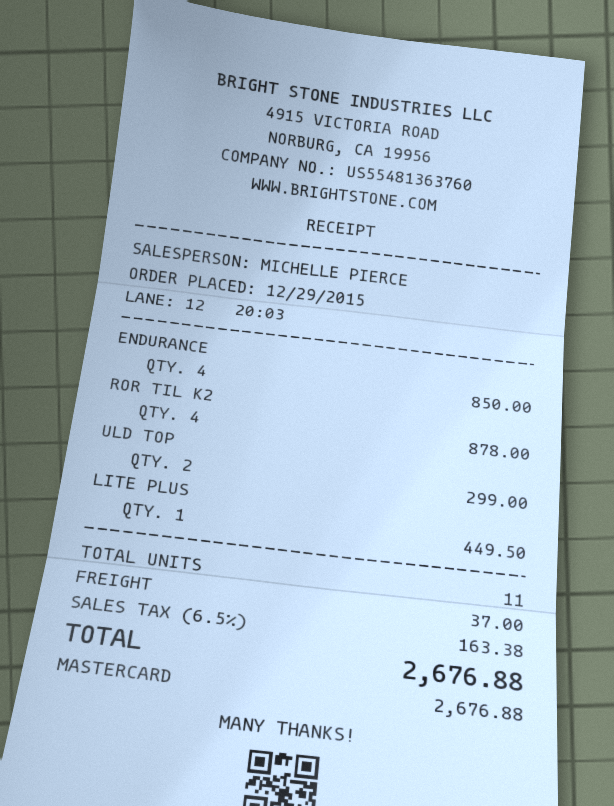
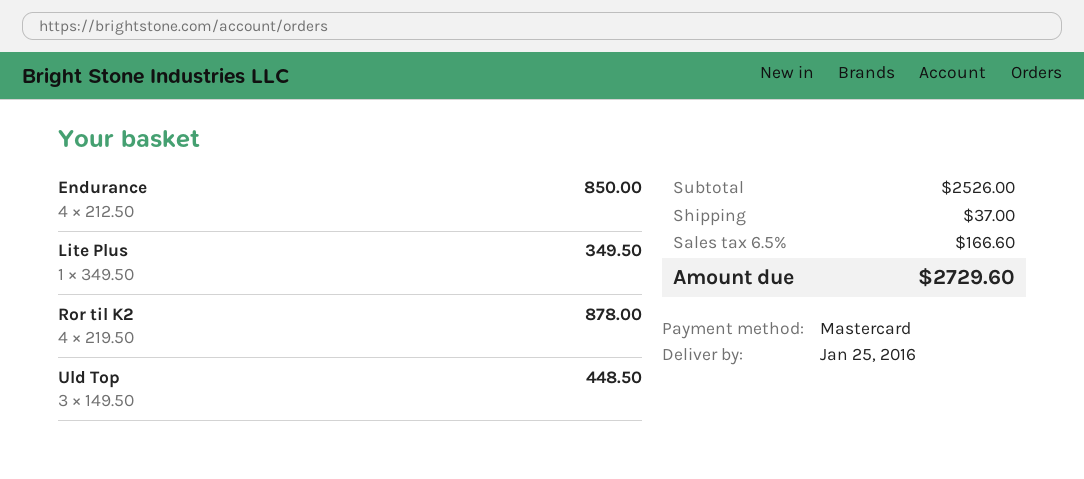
ULD TOP: 2 for 299.00 -> 3 for 448.50
LITE PLUS: 1 for 449.50 -> 1 for 349.50
tax: 6.5% = 163.38 -> 6.5% = 166.60
total: 2676.88 -> 2729.60

